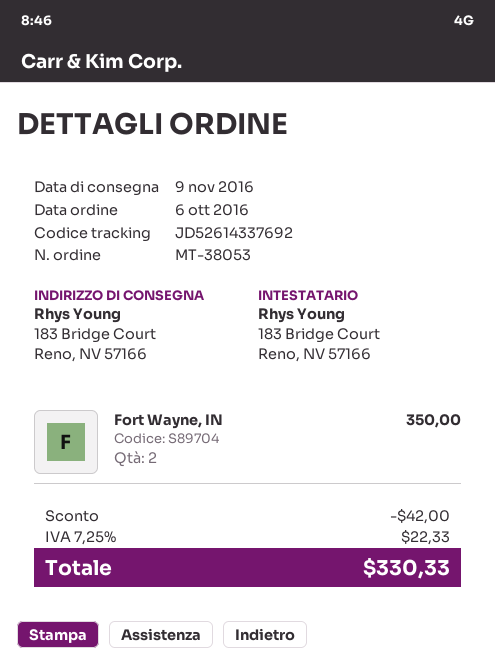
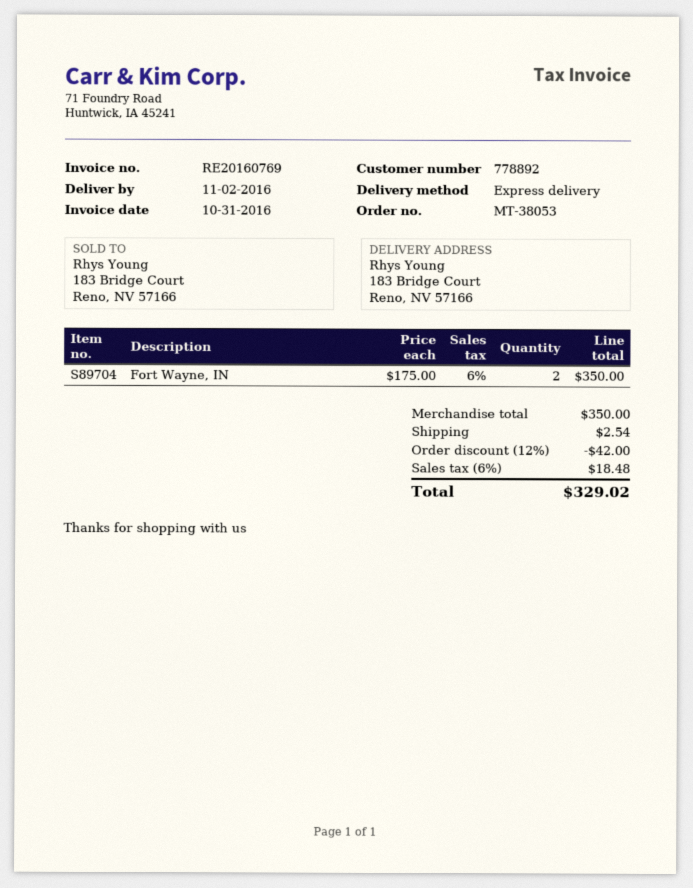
delivery date: 2016-11-09 -> 2016-11-02
shipping: none -> 2.54
tax: 7.25% = 22.33 -> 6% = 18.48
total: 330.33 -> 329.02

